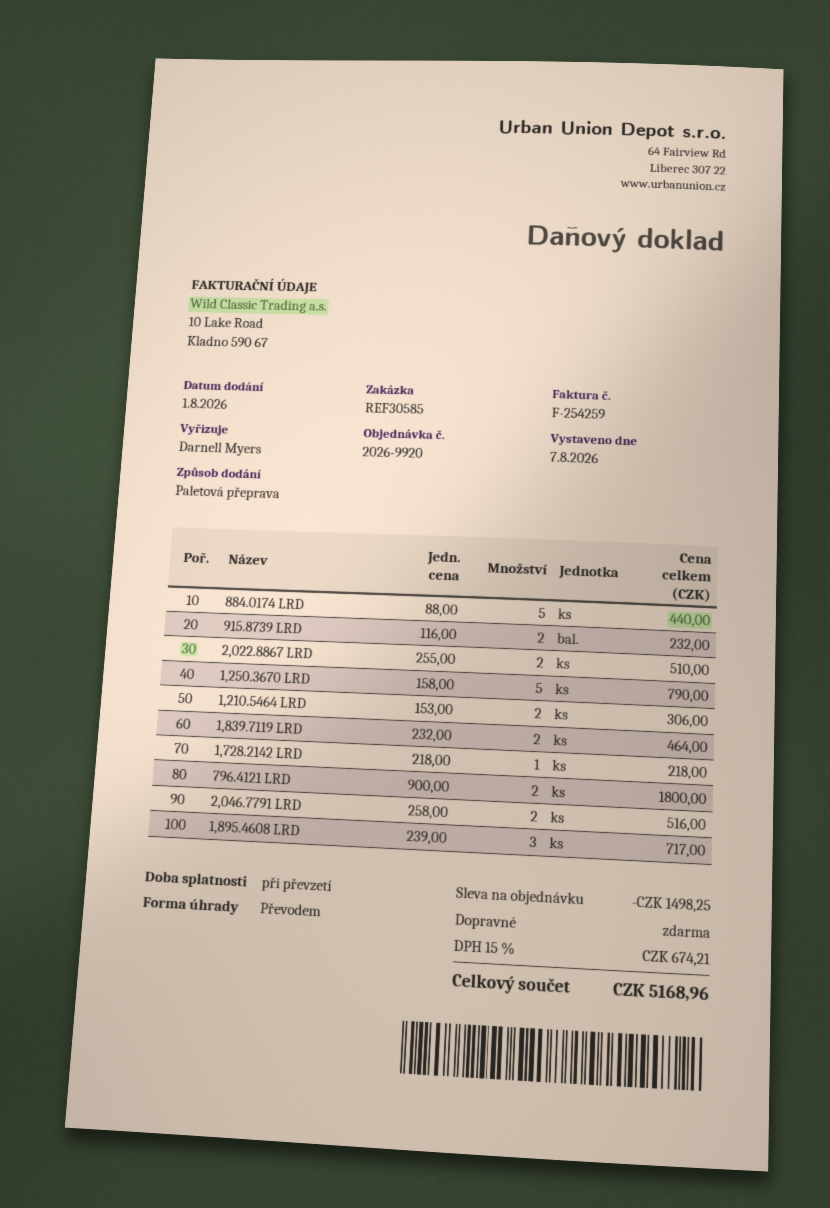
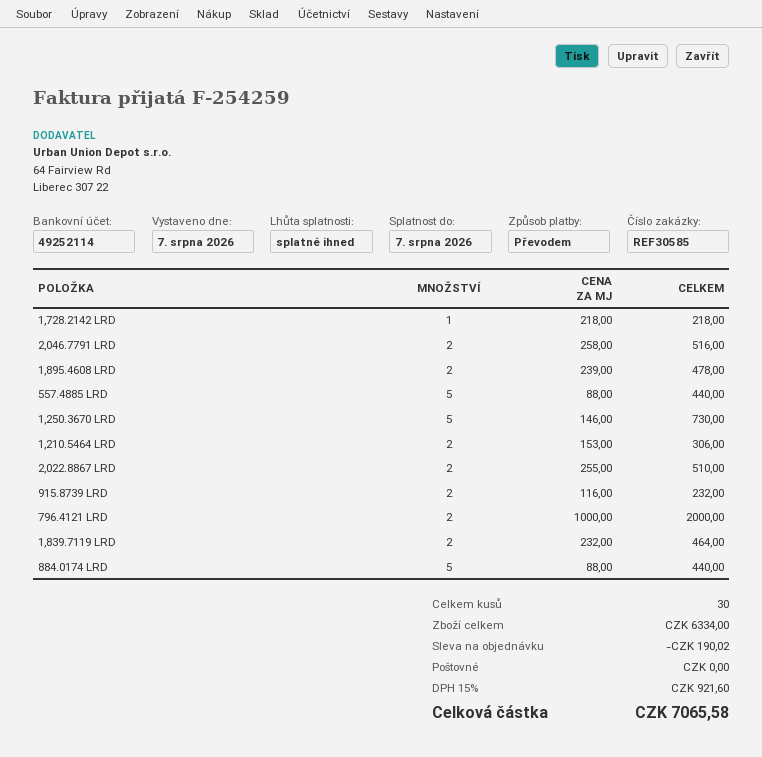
1,250.3670 LRD: 5 x 158.00 = 790.00 -> 5 x 146.00 = 730.00
796.4121 LRD: 2 x 900.00 = 1800.00 -> 2 x 1000.00 = 2000.00
1,895.4608 LRD: 3 x 239.00 = 717.00 -> 2 x 239.00 = 478.00
557.4885 LRD: none -> 5 x 88.00 = 440.00
discount: 1498.25 -> 190.02
tax: 15% = 674.21 -> 15% = 921.60
total: 5168.96 -> 7065.58

